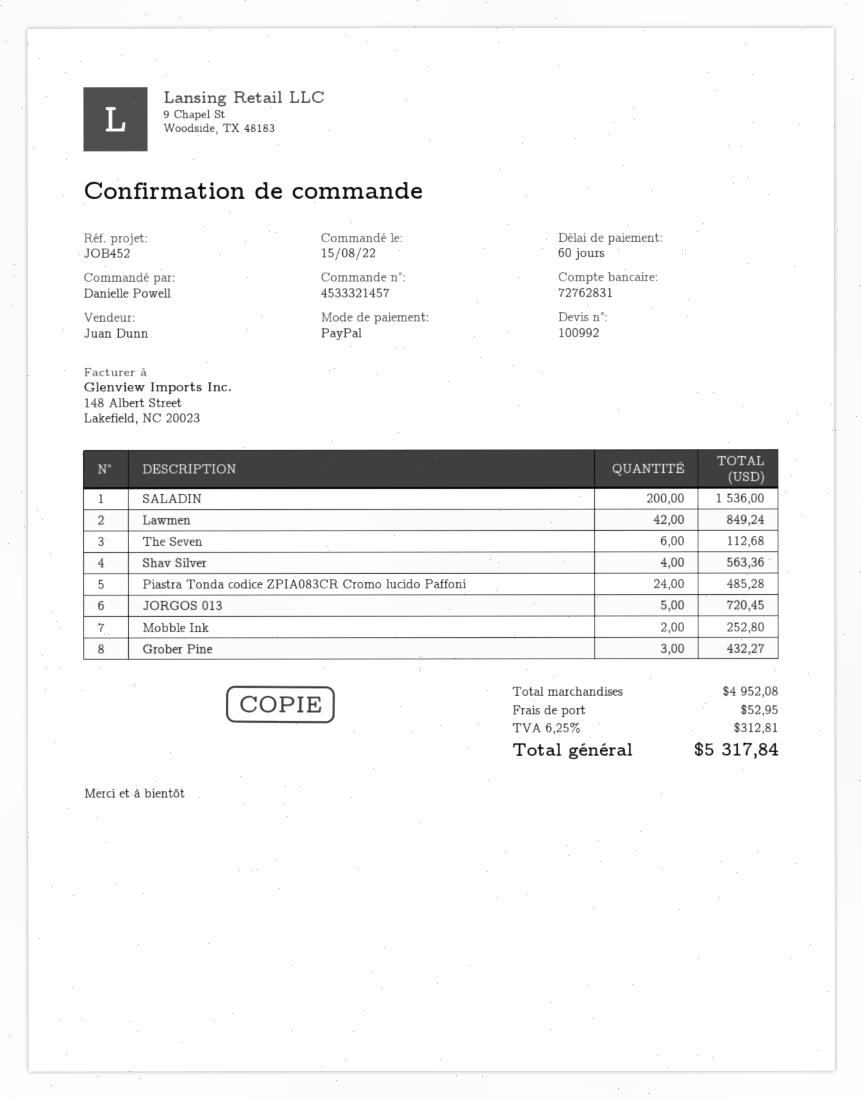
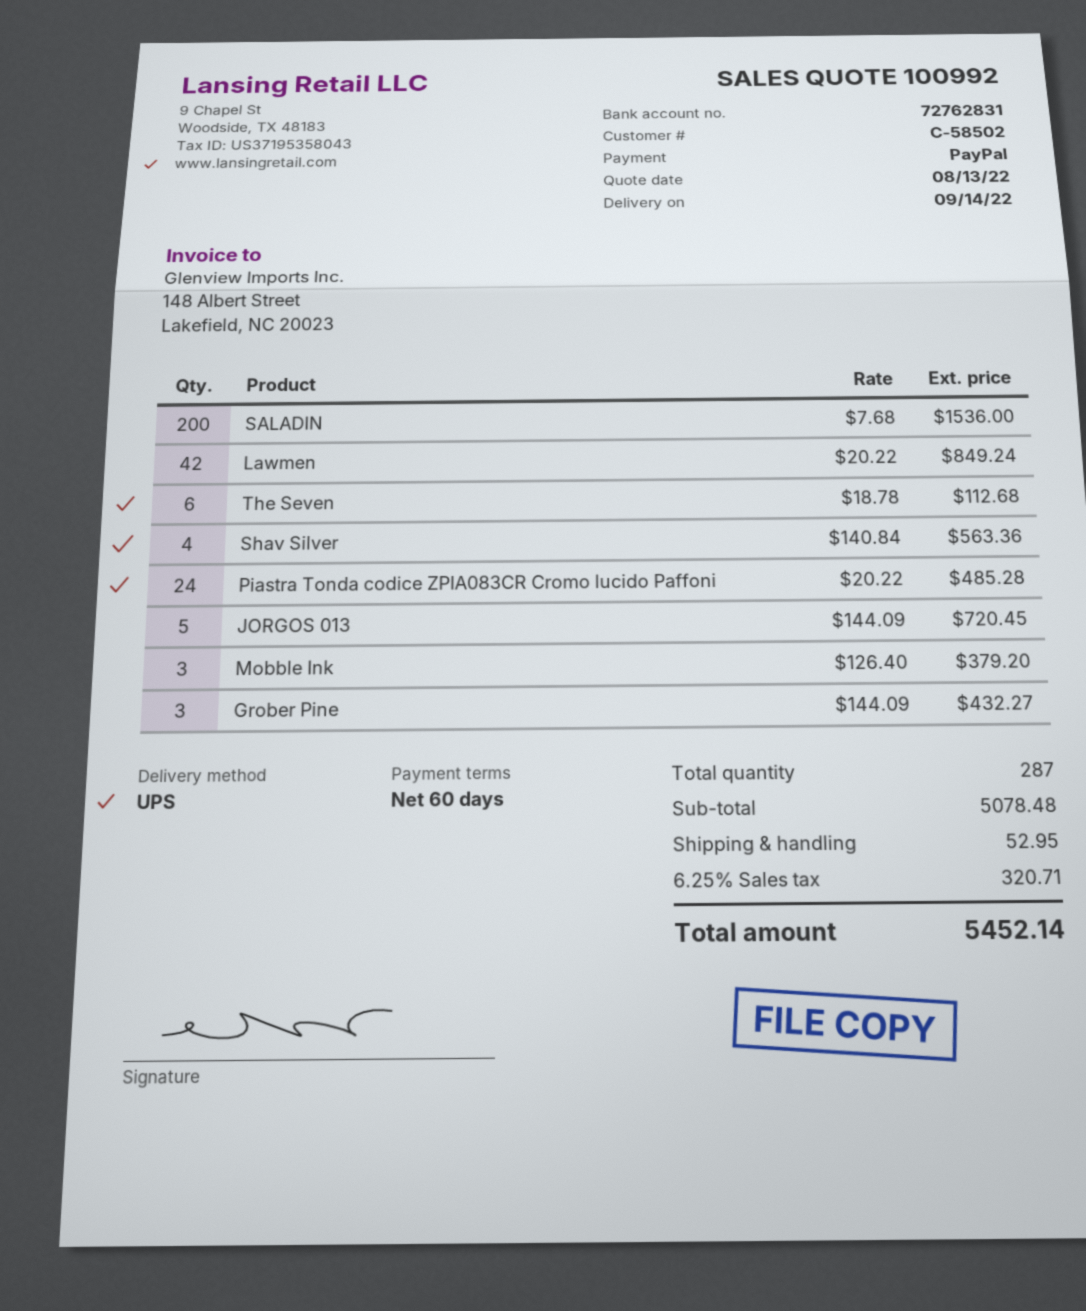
Mobble Ink: 2 for 252.80 -> 3 for 379.20
subtotal: 4952.08 -> 5078.48
tax: 6.25% = 312.81 -> 6.25% = 320.71
total: 5317.84 -> 5452.14

